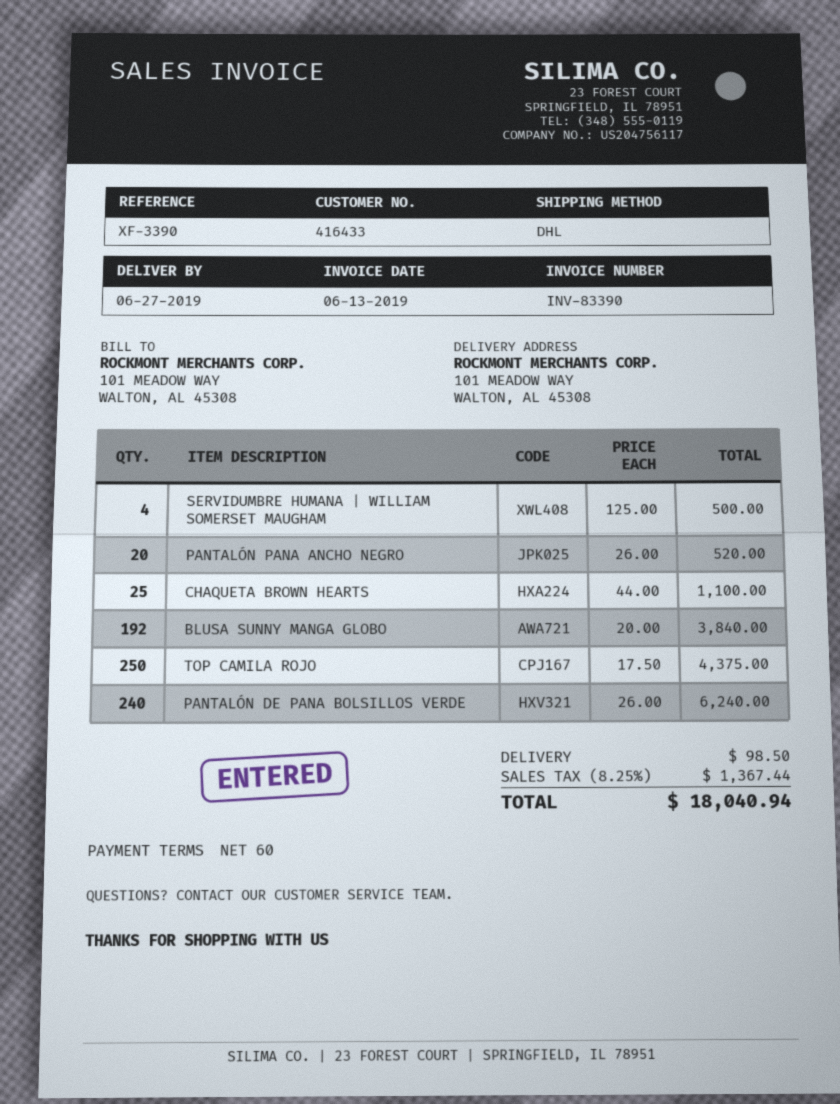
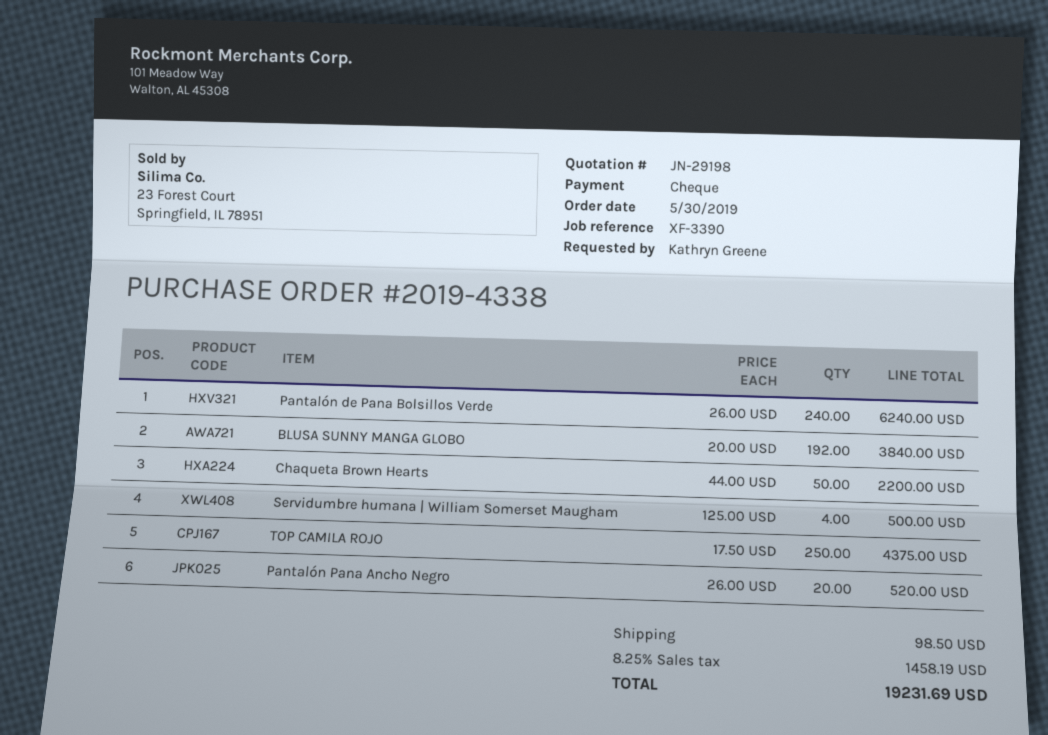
CHAQUETA BROWN HEARTS: 25 x 44.00 = 1100.00 -> 50 x 44.00 = 2200.00
tax: 8.25% = 1367.44 -> 8.25% = 1458.19
total: 18040.94 -> 19231.69

